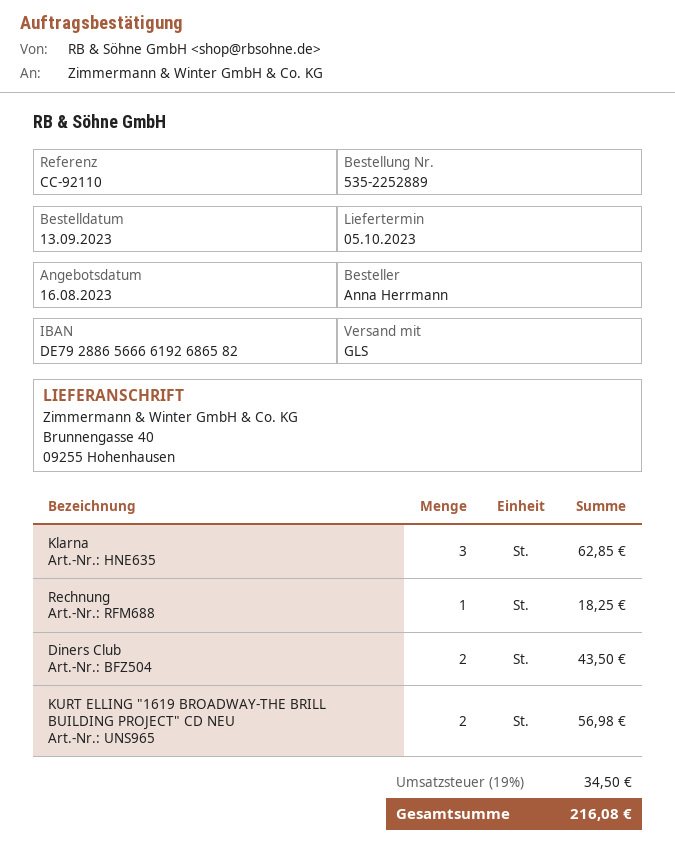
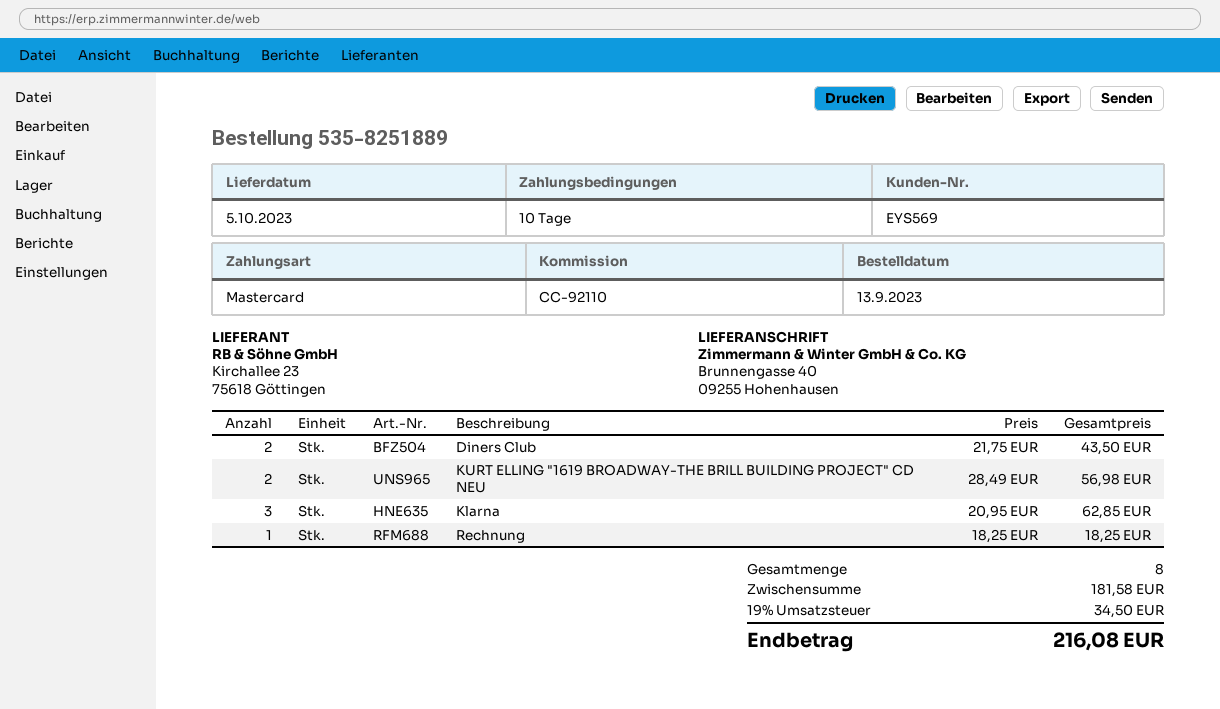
order number: 535-2252889 -> 535-8251889

